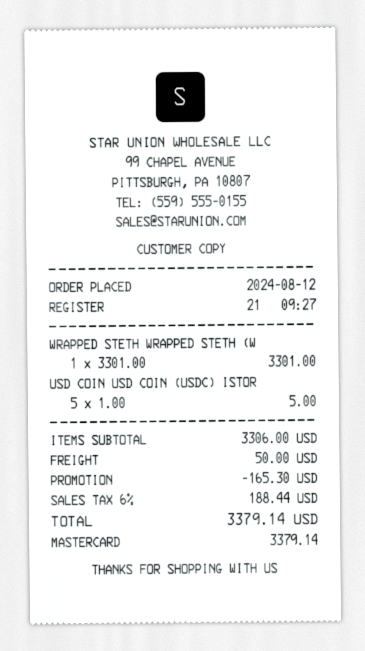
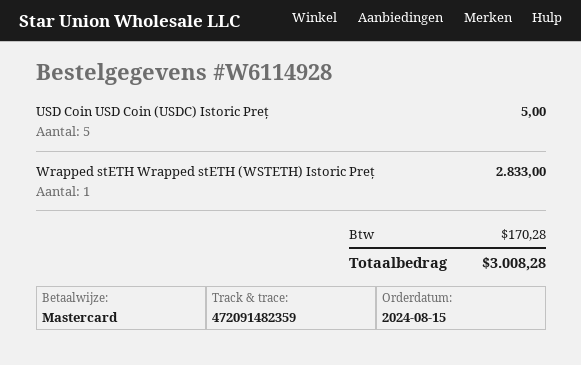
order date: 2024-08-12 -> 2024-08-15
WRAPPED STETH WRAPPED STETH (W: 1 for 3301.00 -> 1 for 2833.00
discount: 165.30 -> none
shipping: 50.00 -> none
tax: 188.44 -> 170.28
total: 3379.14 -> 3008.28

